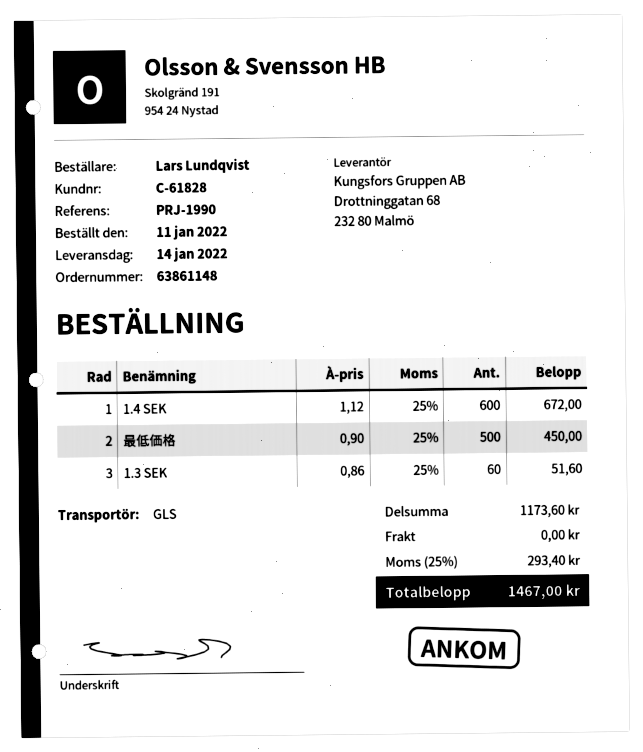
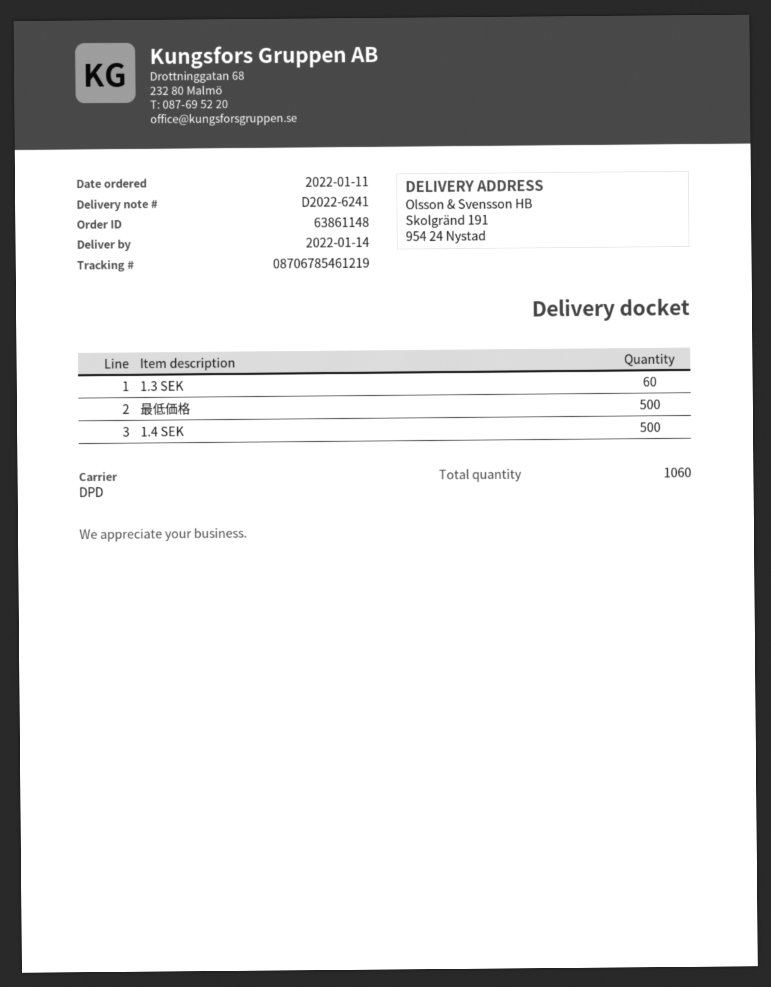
shipping method: GLS -> DPD
1.4 SEK: 600 -> 500

